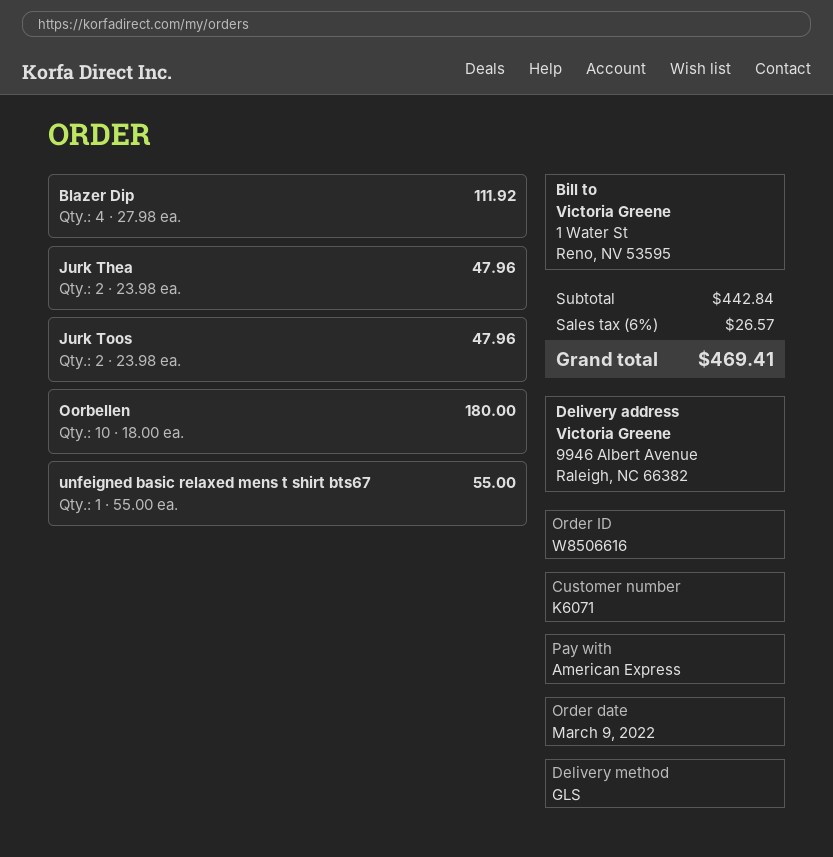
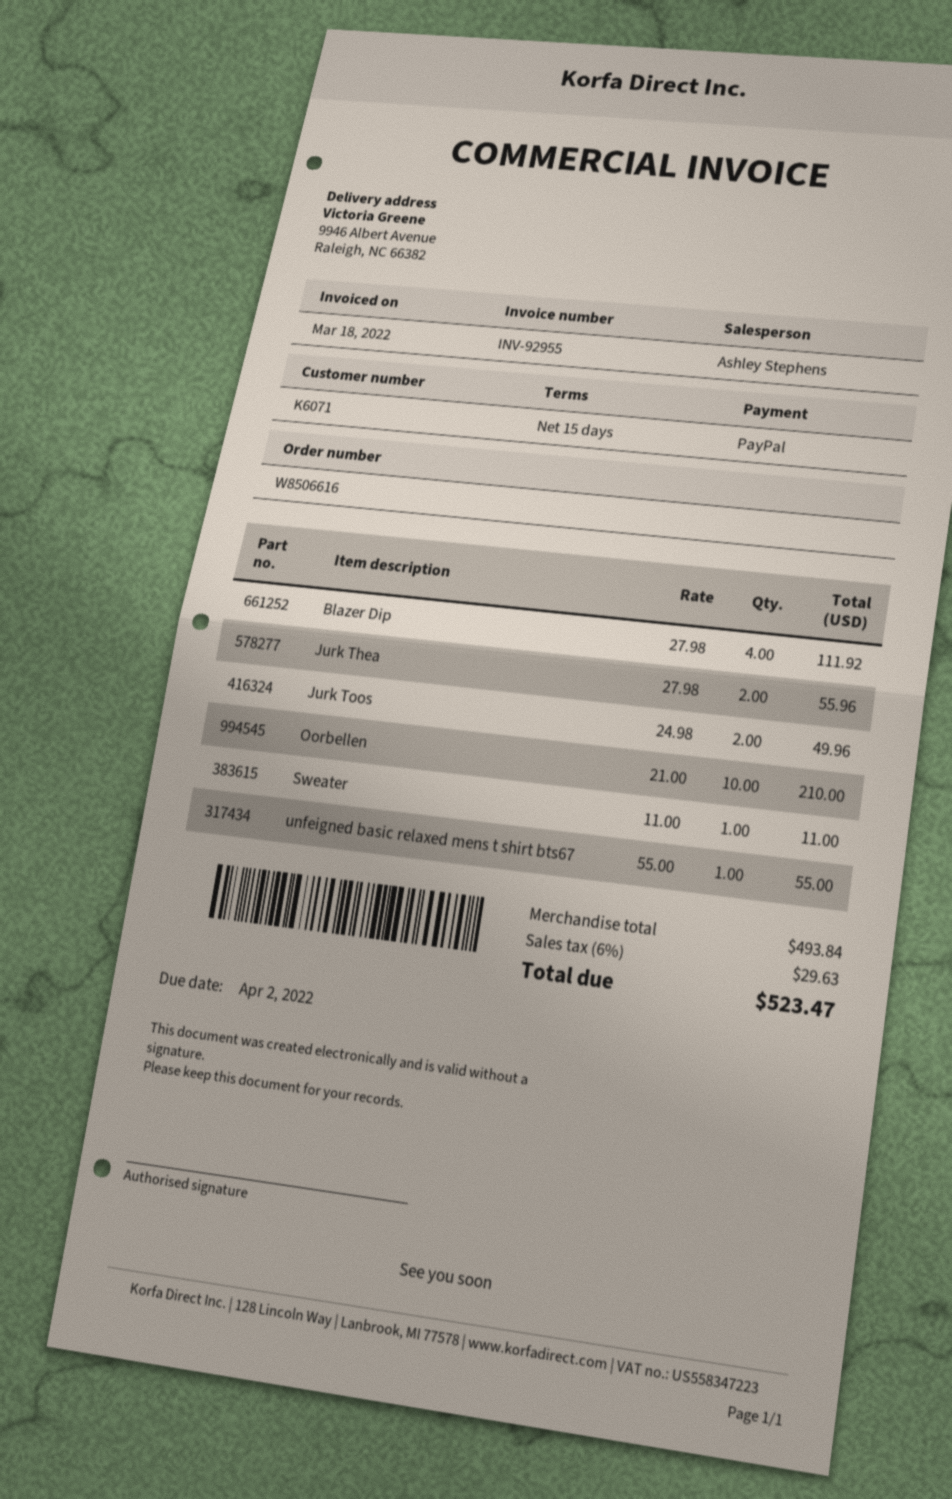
payment method: American Express -> PayPal
Jurk Thea: 2 x 23.98 = 47.96 -> 2 x 27.98 = 55.96
Jurk Toos: 2 x 23.98 = 47.96 -> 2 x 24.98 = 49.96
Oorbellen: 10 x 18.00 = 180.00 -> 10 x 21.00 = 210.00
Sweater: none -> 1 x 11.00 = 11.00
subtotal: 442.84 -> 493.84
tax: 6% = 26.57 -> 6% = 29.63
total: 469.41 -> 523.47

